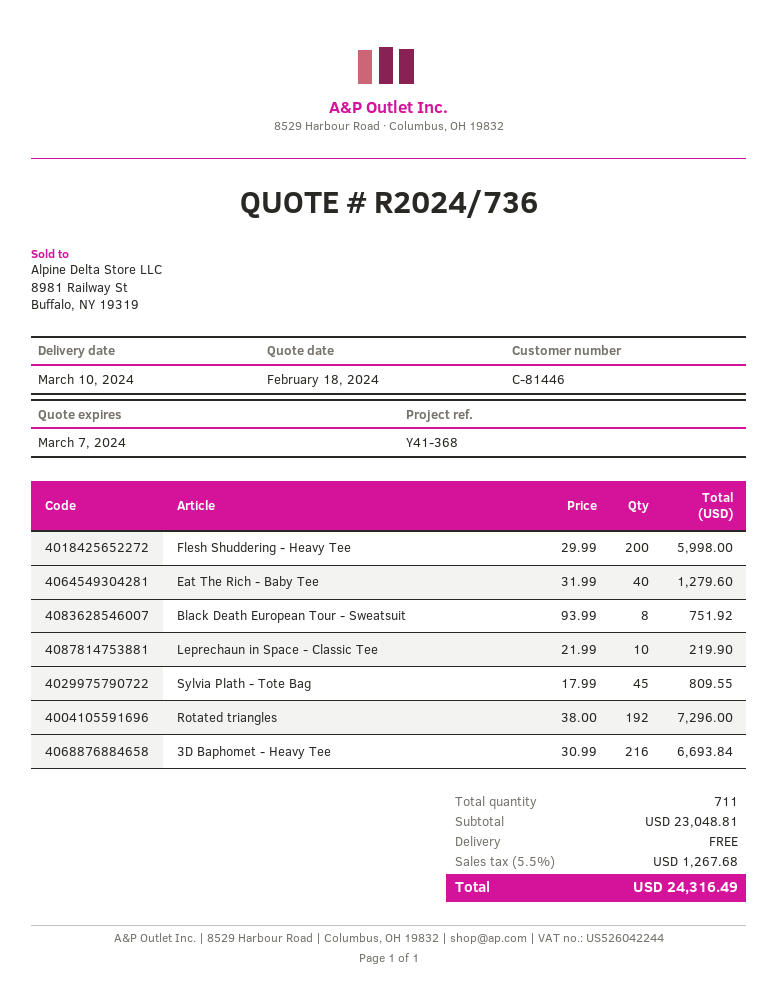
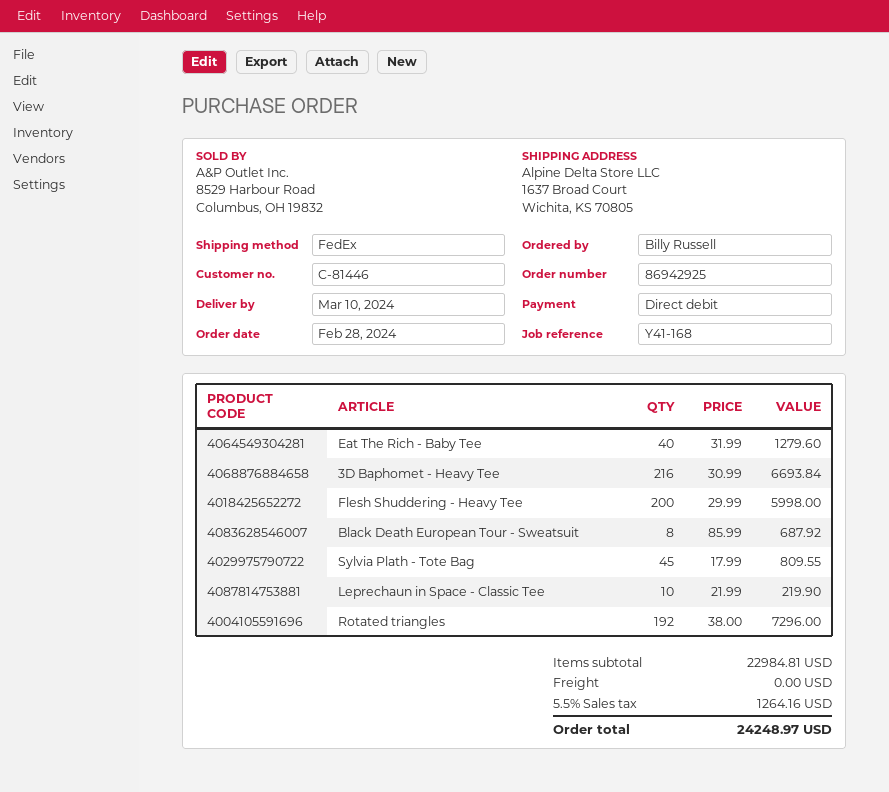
reference: Y41-368 -> Y41-168
Black Death European Tour - Sweatsuit: 8 x 93.99 = 751.92 -> 8 x 85.99 = 687.92
subtotal: 23048.81 -> 22984.81
tax: 5.5% = 1267.68 -> 5.5% = 1264.16
total: 24316.49 -> 24248.97

